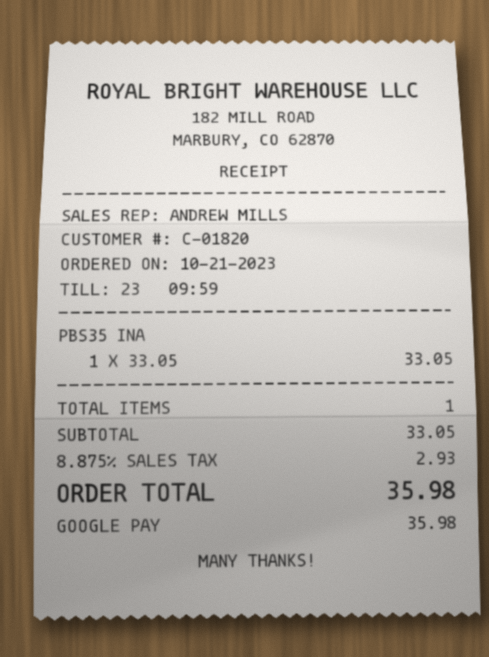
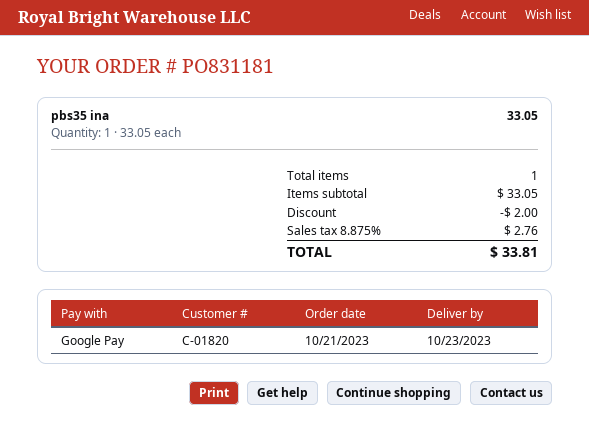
discount: none -> 2.00
tax: 8.875% = 2.93 -> 8.875% = 2.76
total: 35.98 -> 33.81

